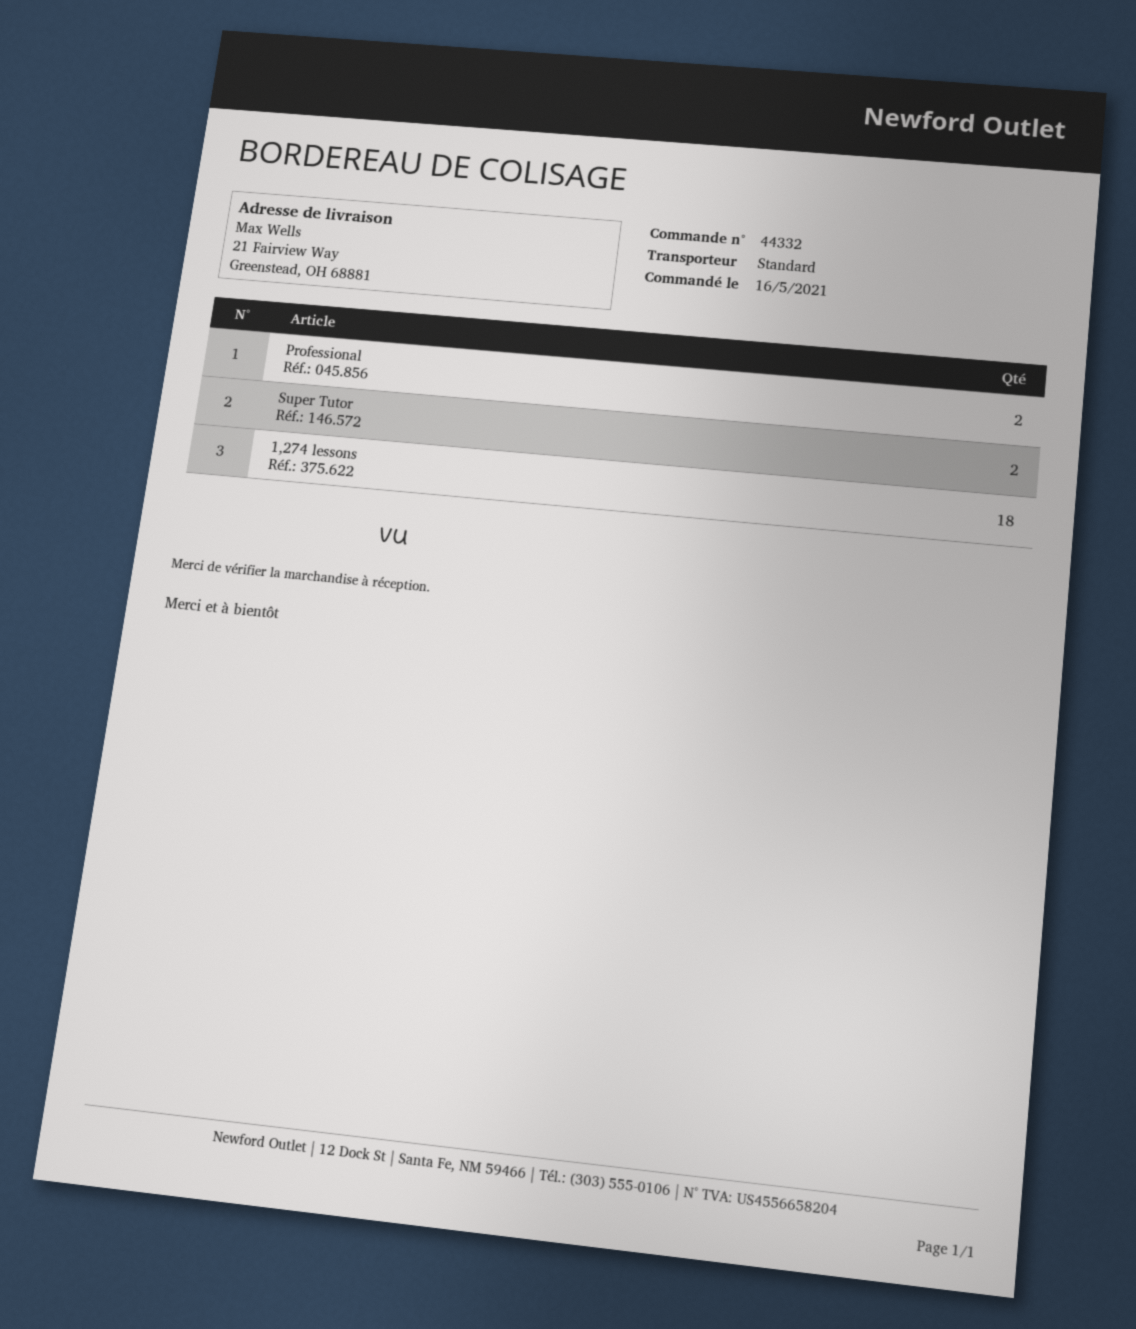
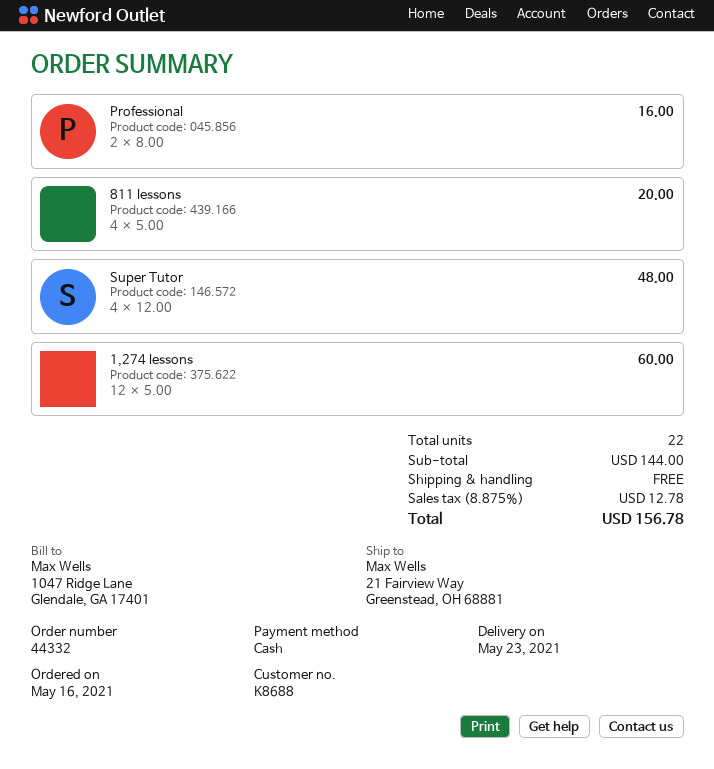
Super Tutor: 2 -> 4
1,274 lessons: 18 -> 12
811 lessons: none -> 4

